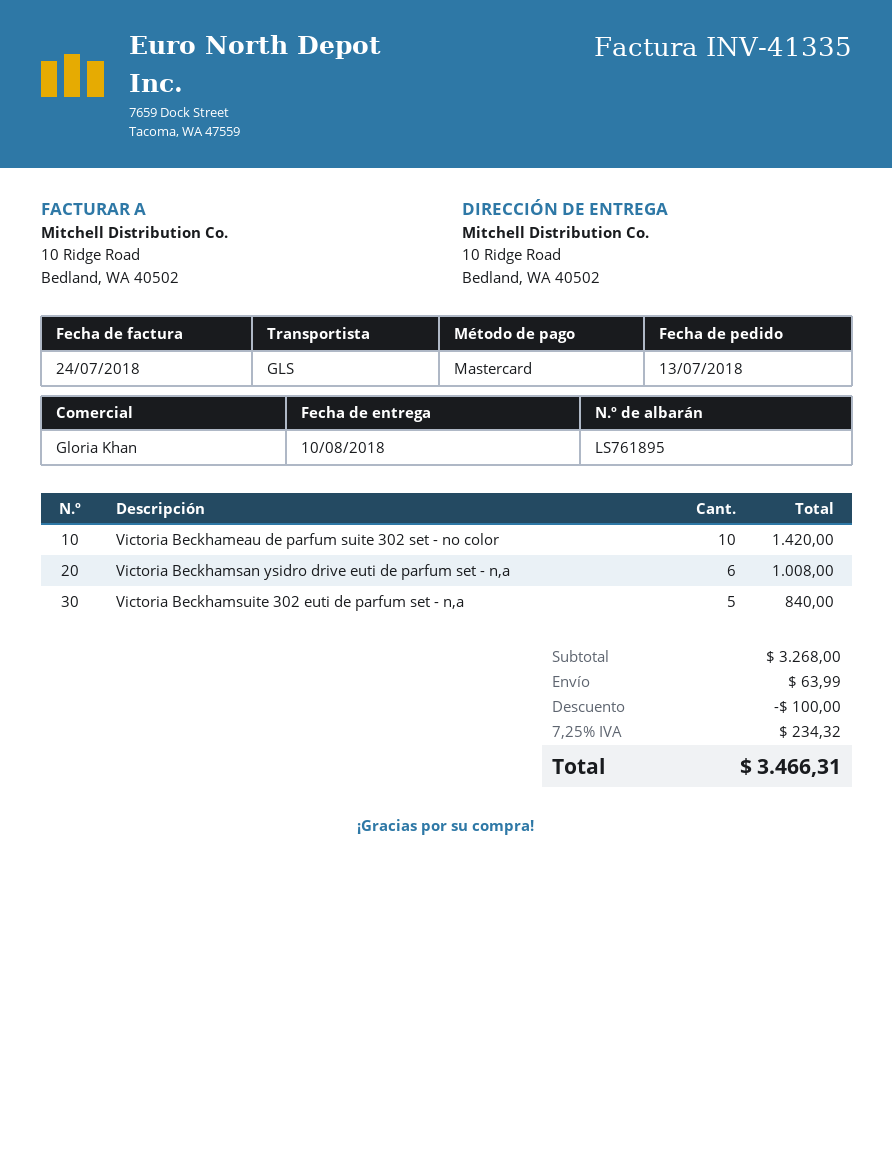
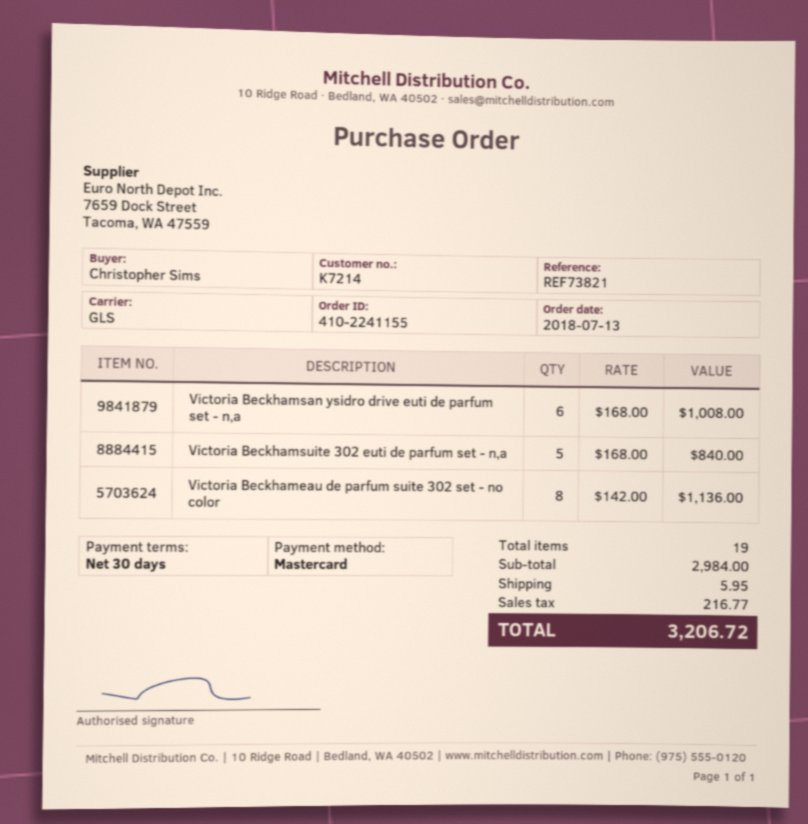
Victoria Beckhameau de parfum suite 302 set - no color: 10 for 1420.00 -> 8 for 1136.00
subtotal: 3268.00 -> 2984.00
discount: 100.00 -> none
shipping: 63.99 -> 5.95
tax: 234.32 -> 216.77
total: 3466.31 -> 3206.72

